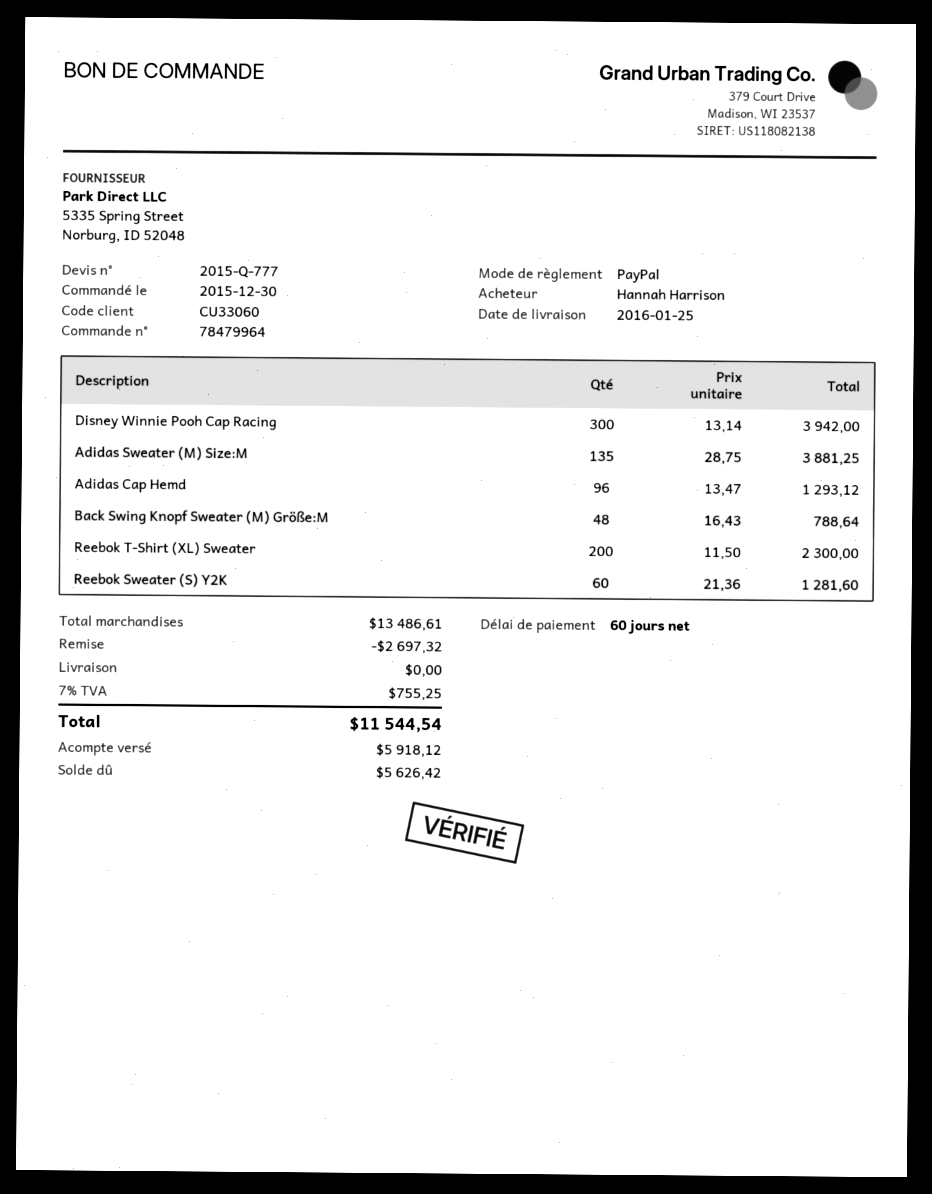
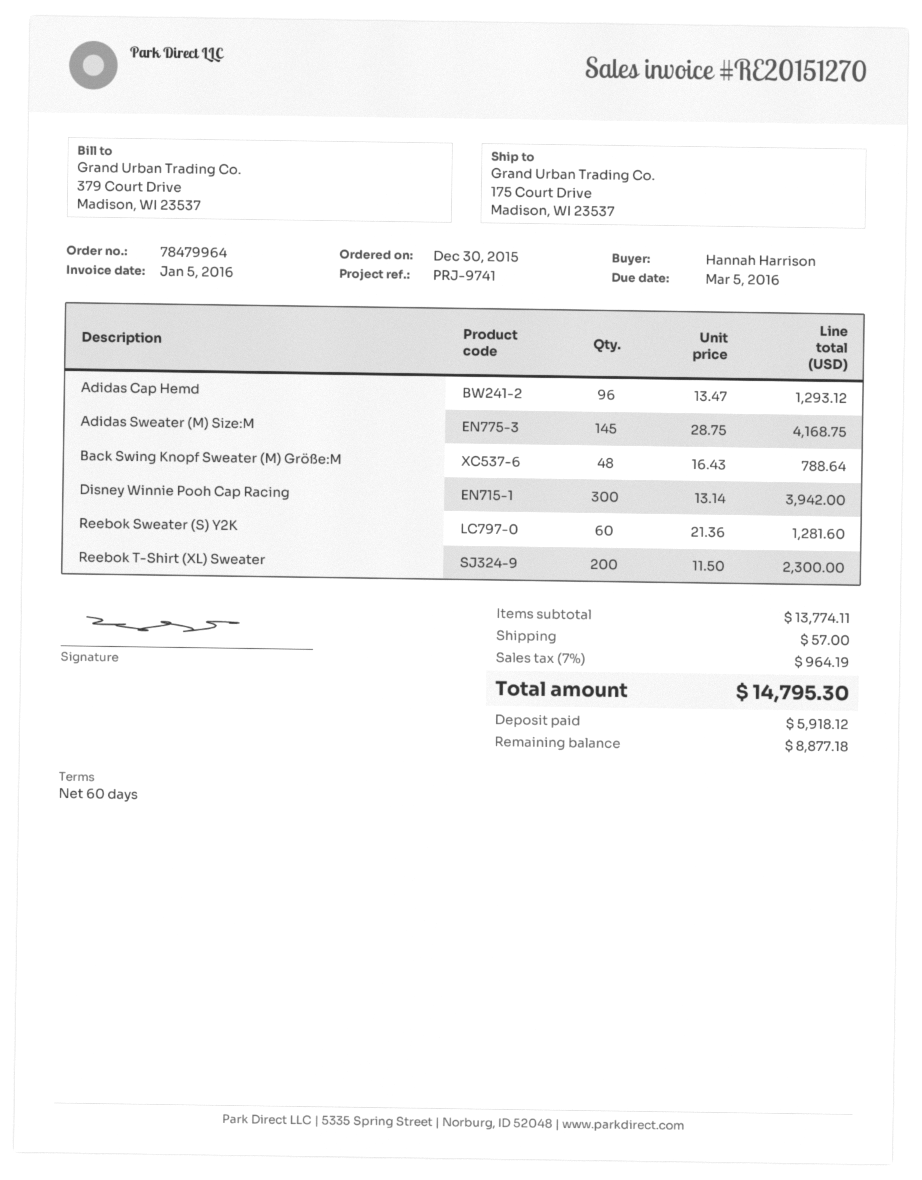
Adidas Sweater (M) Size:M: 135 x 28.75 = 3881.25 -> 145 x 28.75 = 4168.75
subtotal: 13486.61 -> 13774.11
discount: 2697.32 -> none
shipping: 0.00 -> 57.00
tax: 7% = 755.25 -> 7% = 964.19
total: 11544.54 -> 14795.30
balance: 5626.42 -> 8877.18

